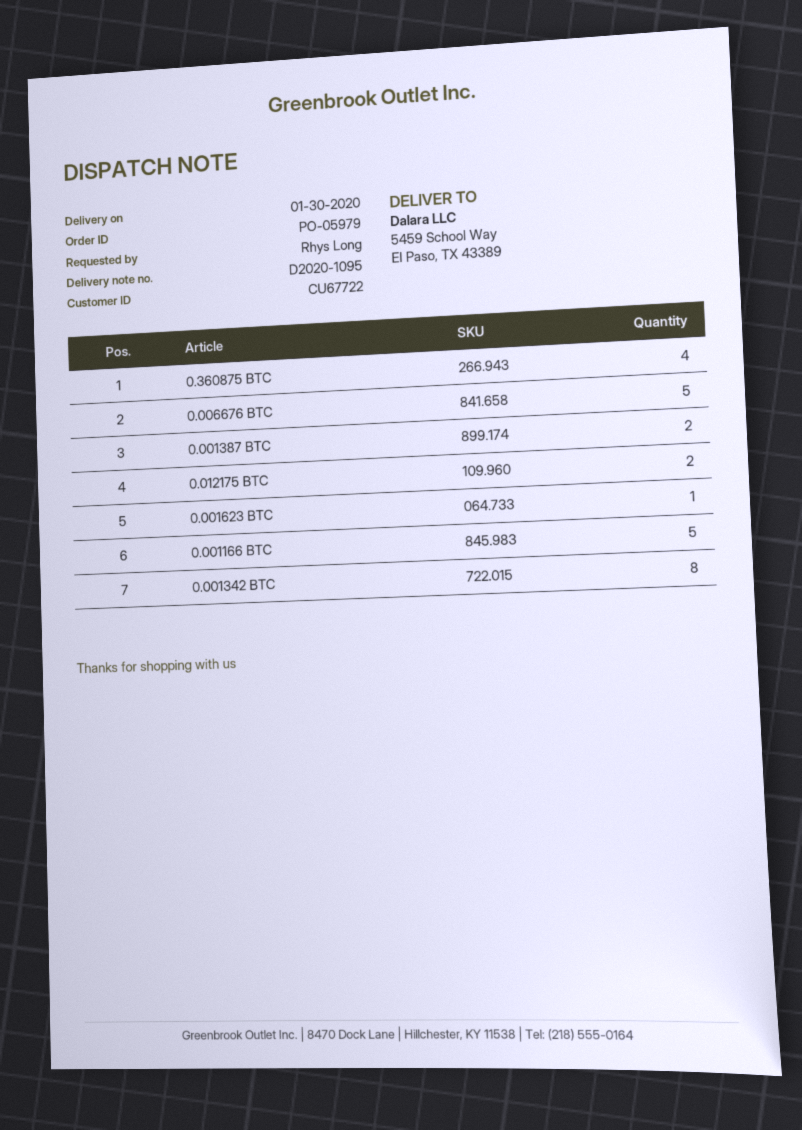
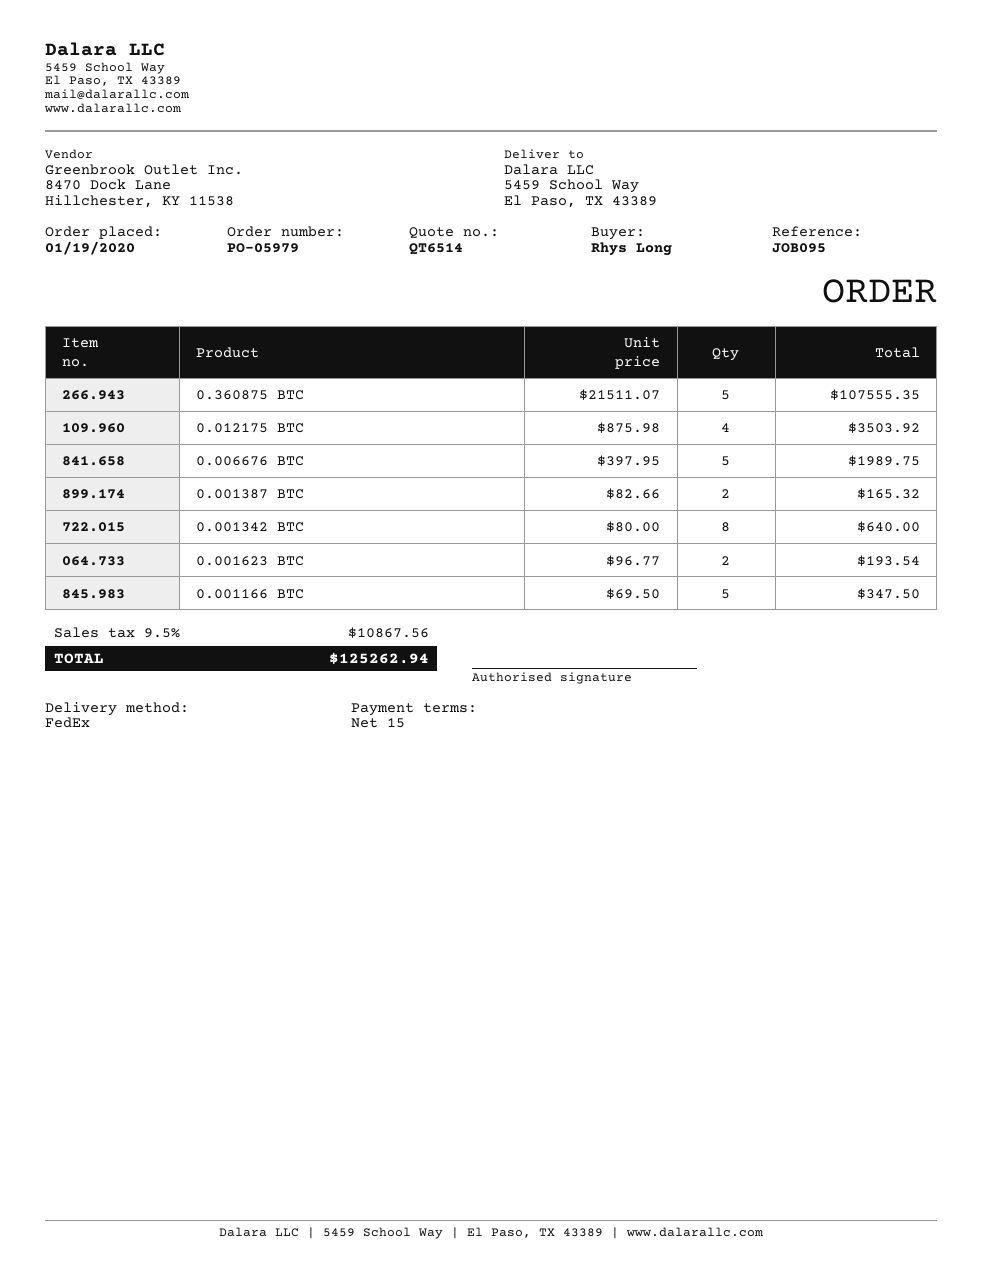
0.360875 BTC: 4 -> 5
0.012175 BTC: 2 -> 4
0.001623 BTC: 1 -> 2

